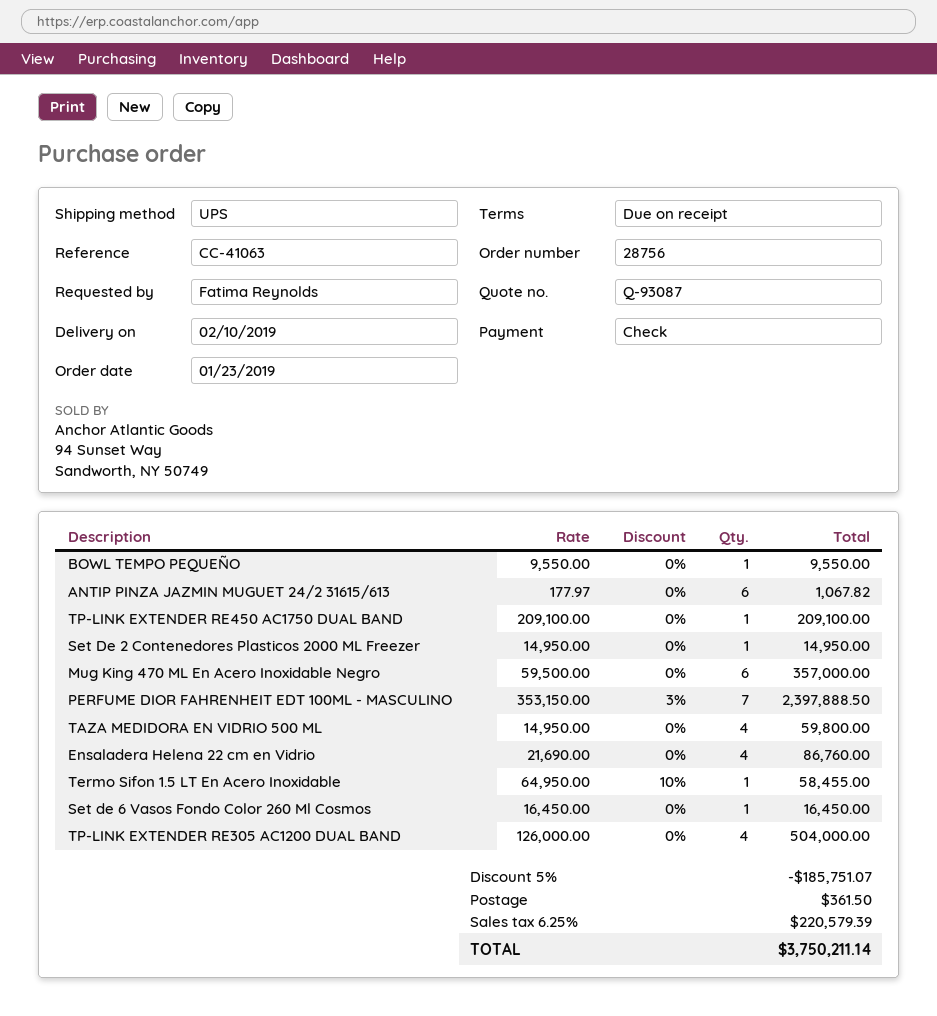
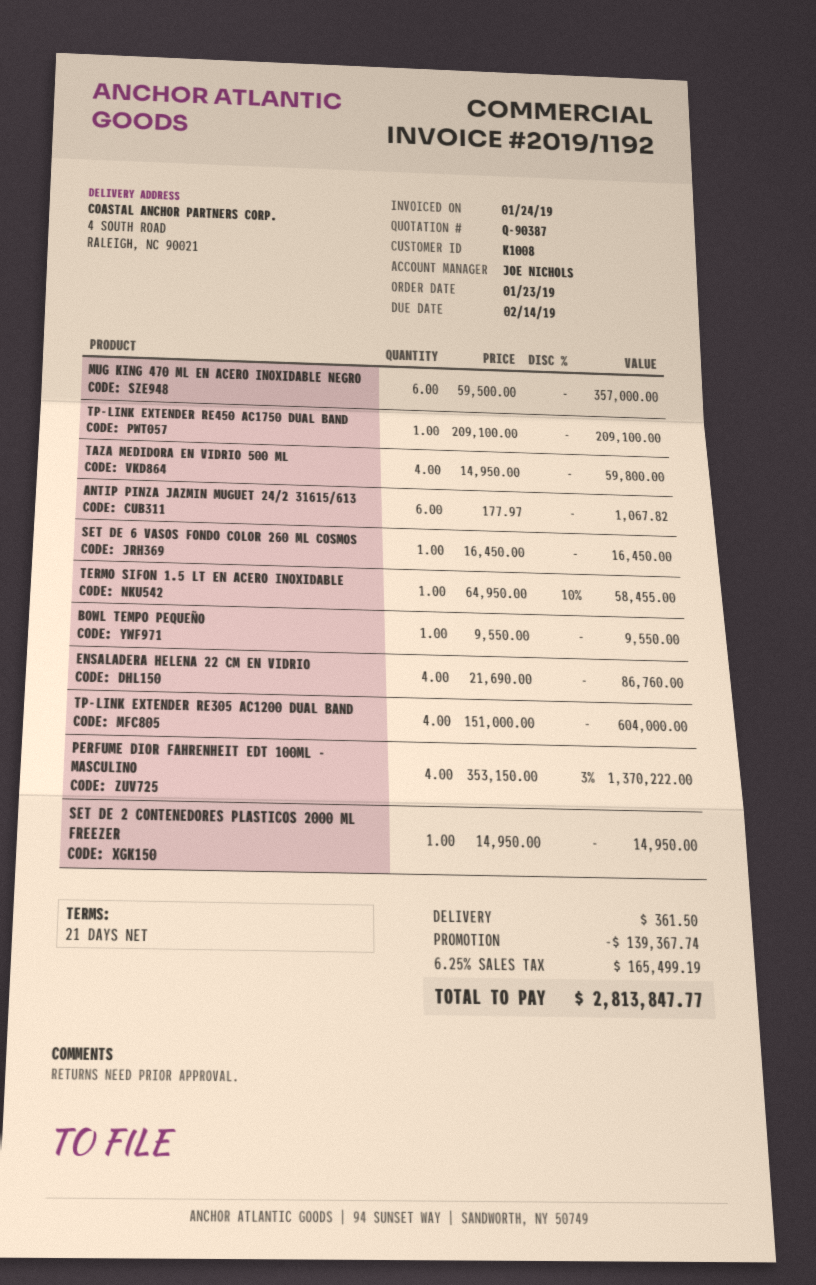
quote number: Q-93087 -> Q-90387
payment terms: on receipt -> 21 days
PERFUME DIOR FAHRENHEIT EDT 100ML - MASCULINO: 7 x 353150.00 - 3% = 2397888.50 -> 4 x 353150.00 - 3% = 1370222.00
TP-LINK EXTENDER RE305 AC1200 DUAL BAND: 4 x 126000.00 = 504000.00 -> 4 x 151000.00 = 604000.00
discount: 185751.07 -> 139367.74
tax: 6.25% = 220579.39 -> 6.25% = 165499.19
total: 3750211.14 -> 2813847.77

